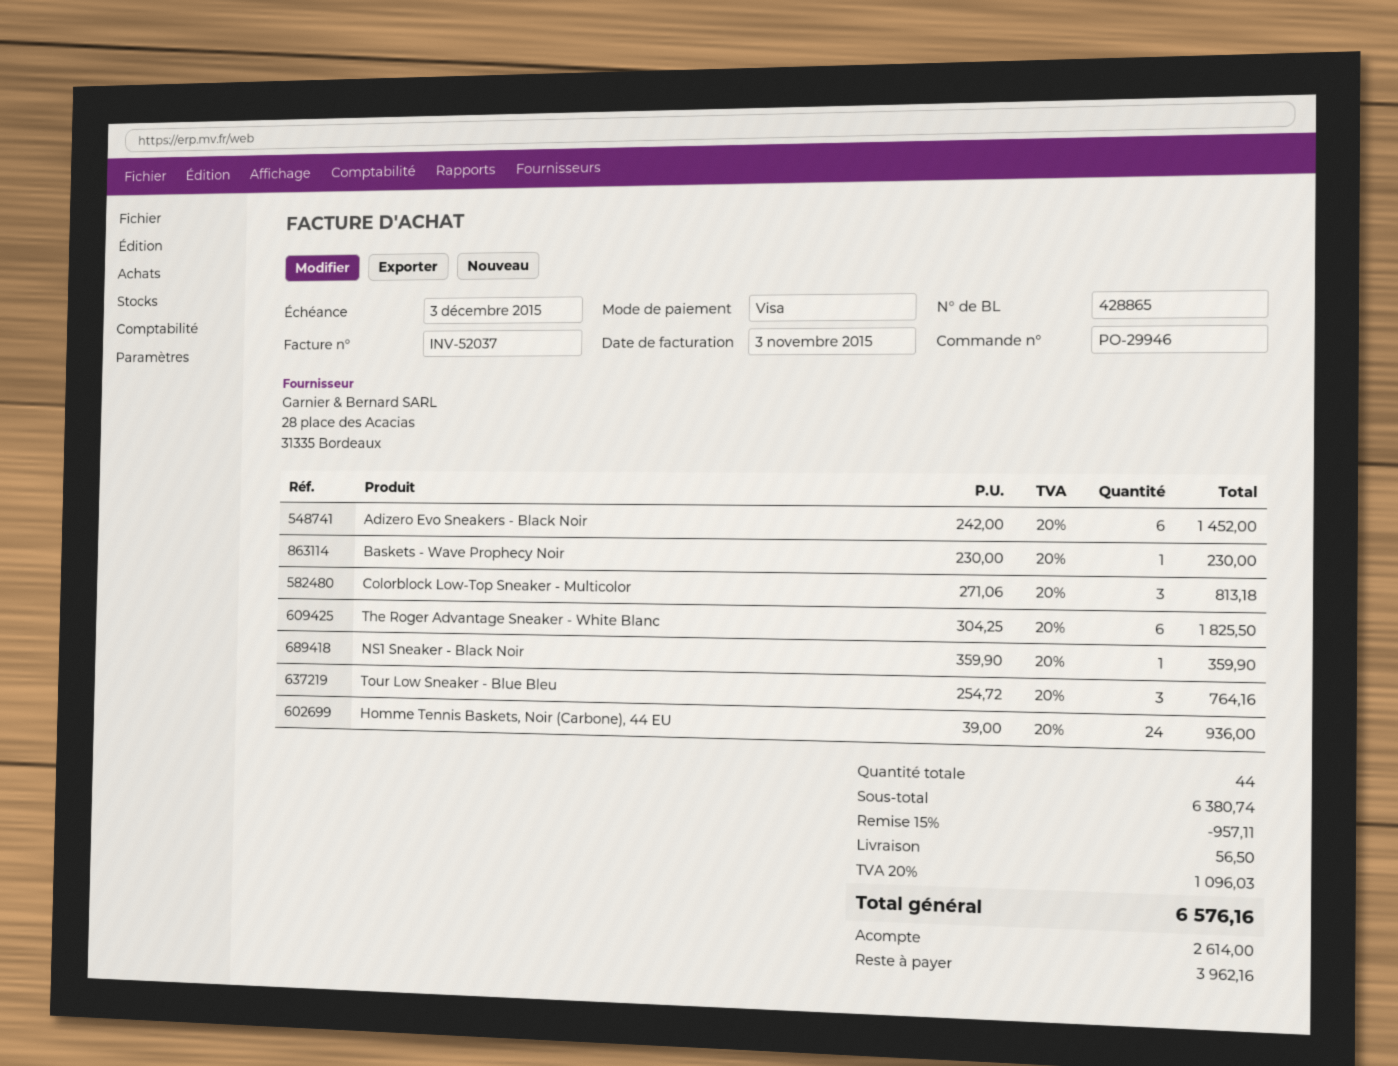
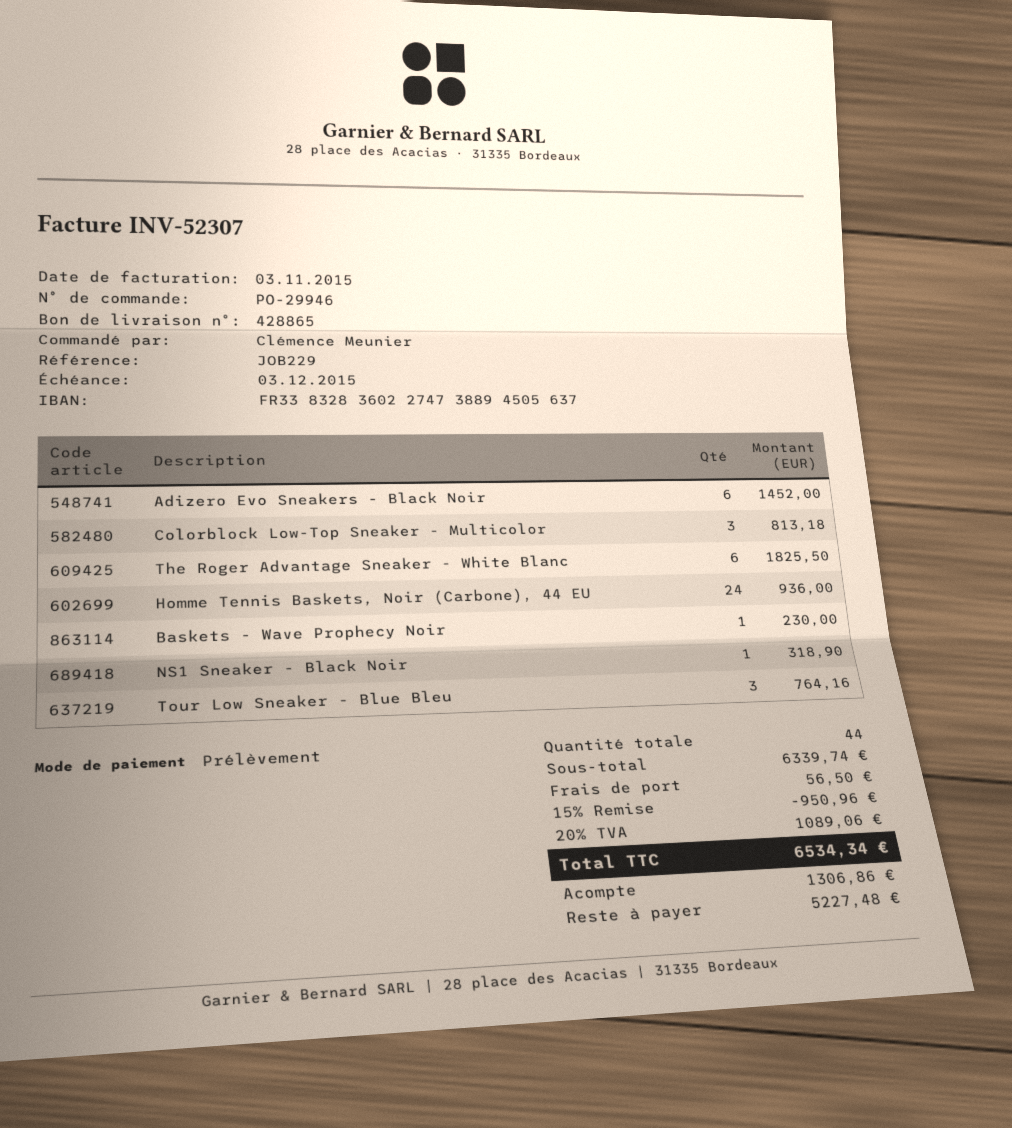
invoice number: INV-52037 -> INV-52307
payment method: Visa -> direct debit
NS1 Sneaker - Black Noir: 1 for 359.90 -> 1 for 318.90
subtotal: 6380.74 -> 6339.74
discount: 15% = 957.11 -> 15% = 950.96
tax: 20% = 1096.03 -> 20% = 1089.06
total: 6576.16 -> 6534.34
deposit: 2614.00 -> 1306.86
balance: 3962.16 -> 5227.48

